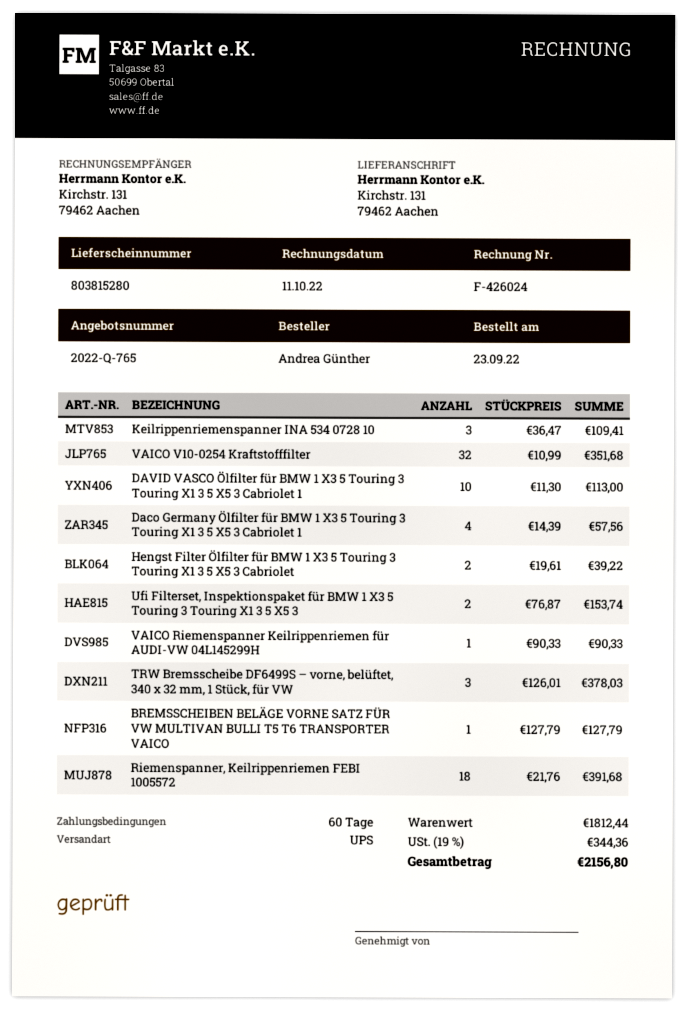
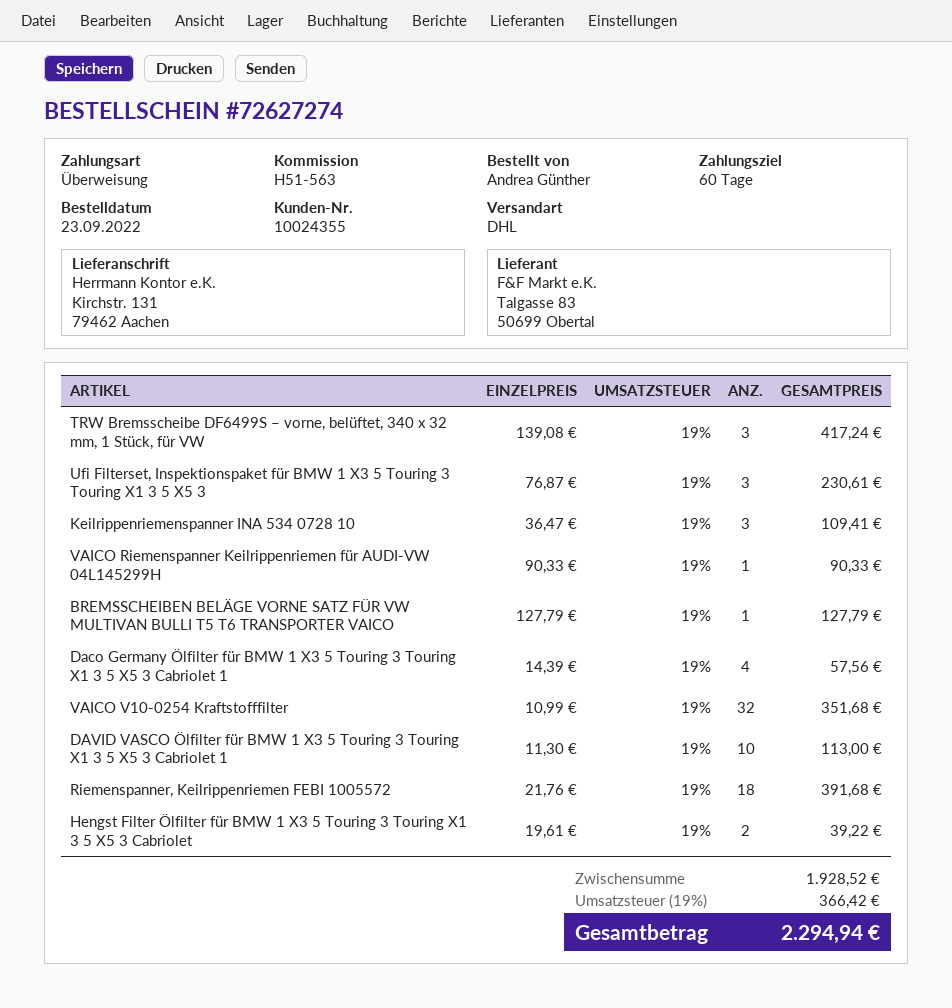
shipping method: UPS -> DHL
Ufi Filterset, Inspektionspaket für BMW 1 X3 5 Touring 3 Touring X1 3 5 X5 3: 2 x 76.87 = 153.74 -> 3 x 76.87 = 230.61
TRW Bremsscheibe DF6499S – vorne, belüftet, 340 x 32 mm, 1 Stück, für VW: 3 x 126.01 = 378.03 -> 3 x 139.08 = 417.24
subtotal: 1812.44 -> 1928.52
tax: 19% = 344.36 -> 19% = 366.42
total: 2156.80 -> 2294.94

